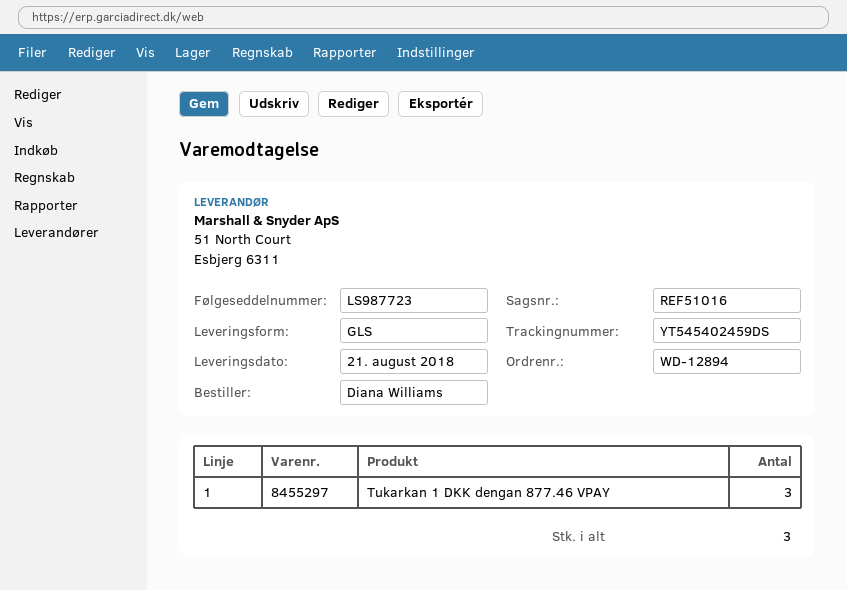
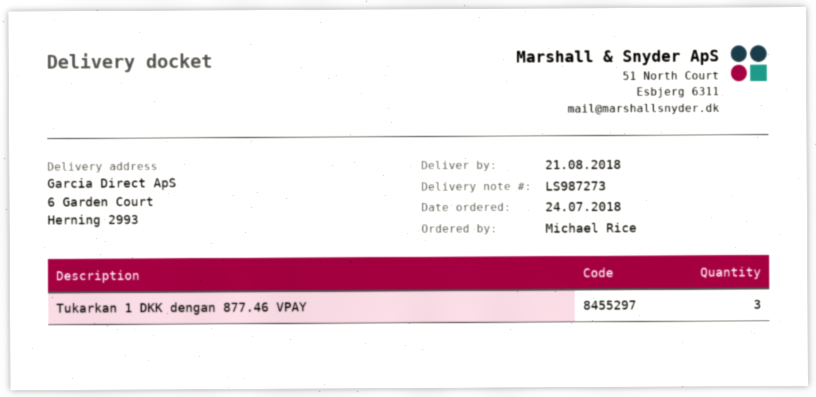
delivery note number: LS987723 -> LS987273
ordered by: Diana Williams -> Michael Rice

